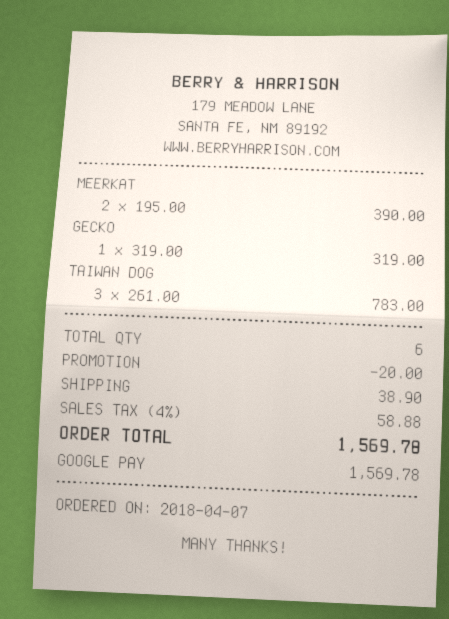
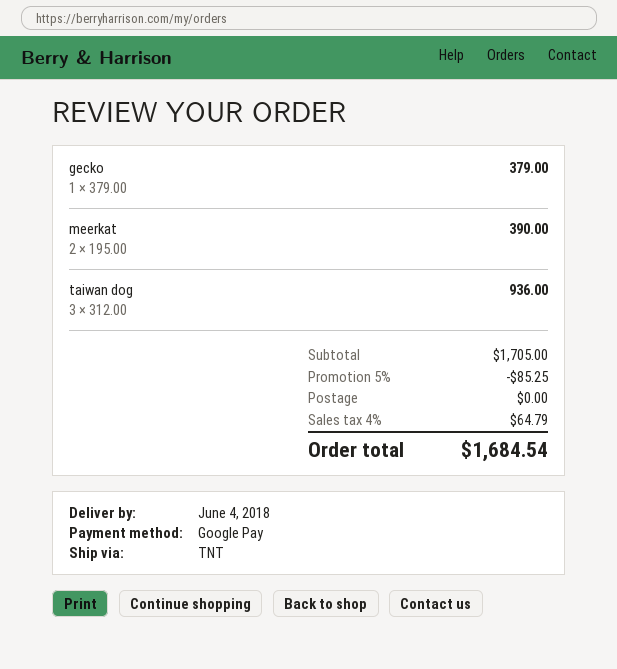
GECKO: 1 x 319.00 = 319.00 -> 1 x 379.00 = 379.00
TAIWAN DOG: 3 x 261.00 = 783.00 -> 3 x 312.00 = 936.00
discount: 20.00 -> 85.25
shipping: 38.90 -> 0.00
tax: 4% = 58.88 -> 4% = 64.79
total: 1569.78 -> 1684.54

